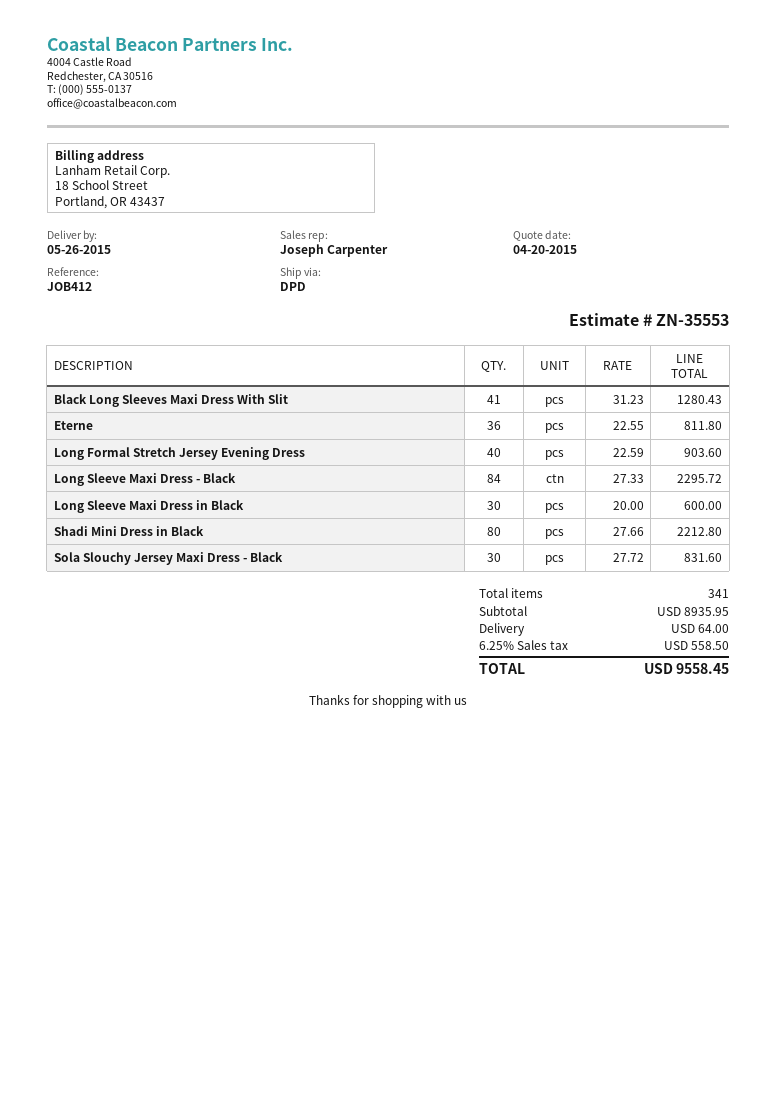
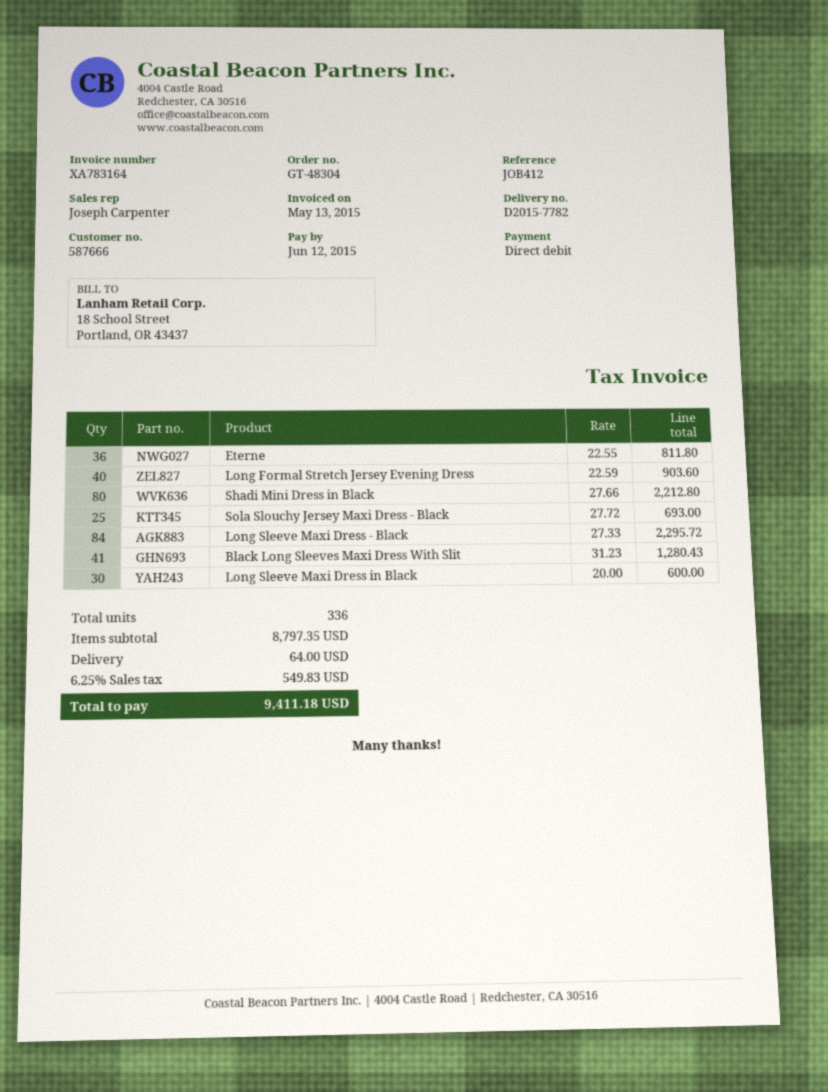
Sola Slouchy Jersey Maxi Dress - Black: 30 x 27.72 = 831.60 -> 25 x 27.72 = 693.00
total quantity: 341 -> 336
subtotal: 8935.95 -> 8797.35
tax: 6.25% = 558.50 -> 6.25% = 549.83
total: 9558.45 -> 9411.18

